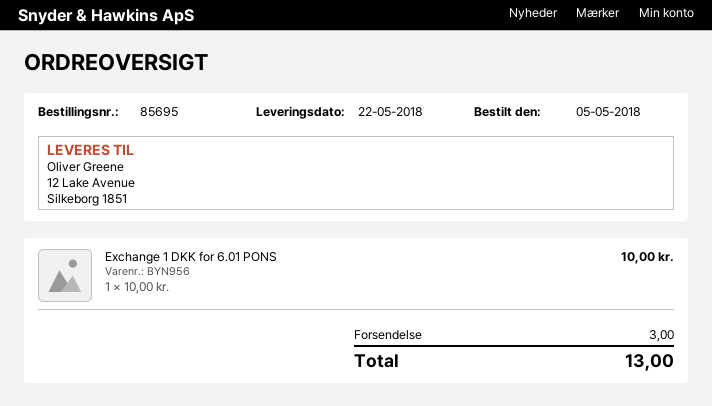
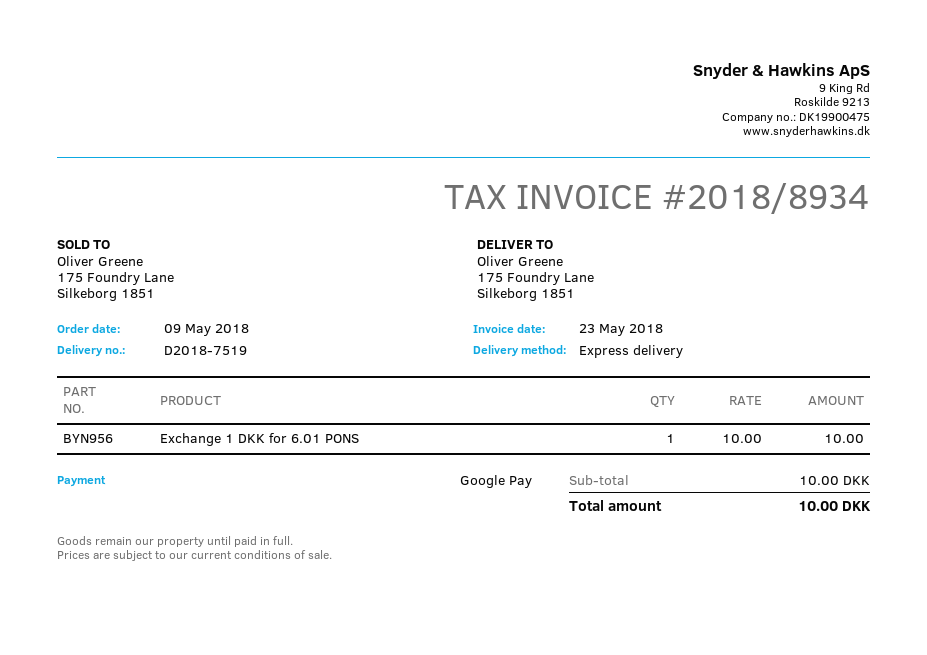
order date: 2018-05-05 -> 2018-05-09
ship to: 12 Lake Avenue, Silkeborg 1851 -> 175 Foundry Lane, Silkeborg 1851
shipping: 3.00 -> none
total: 13.00 -> 10.00

